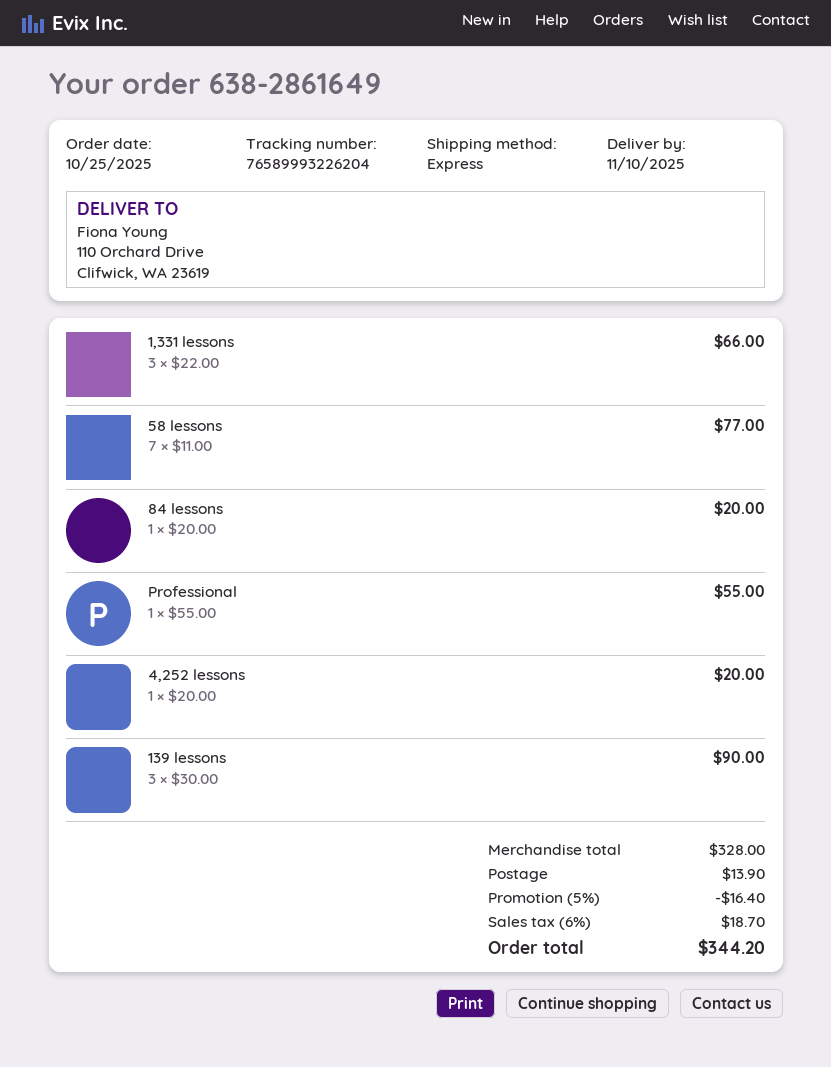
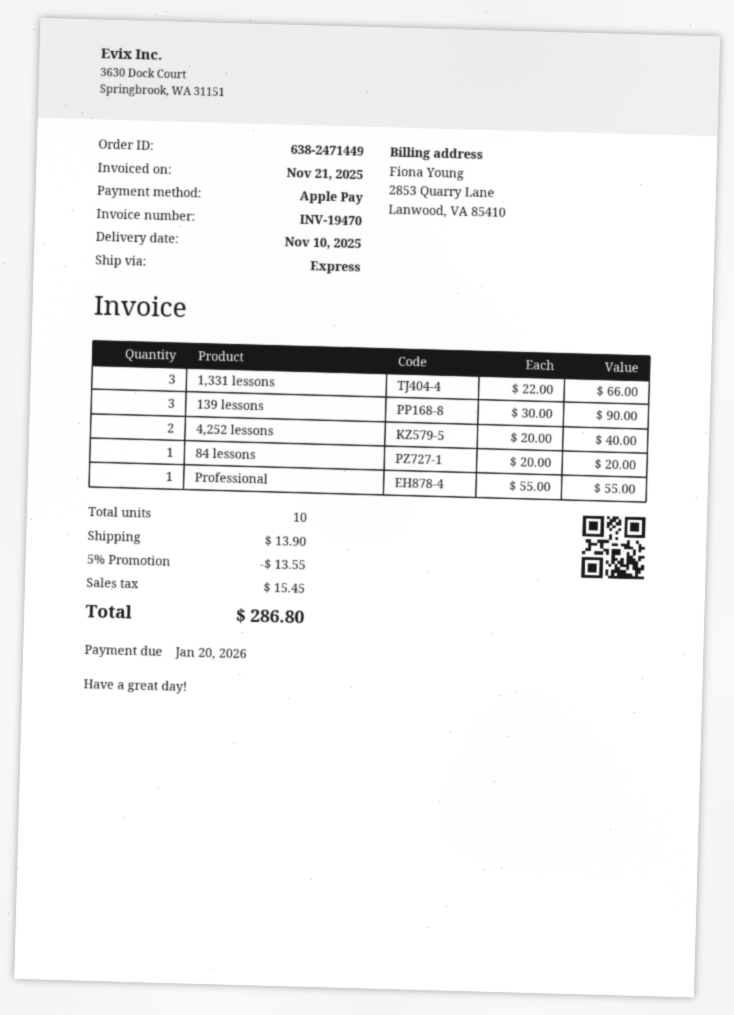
order number: 638-2861649 -> 638-2471449
58 lessons: 7 x 11.00 = 77.00 -> none
4,252 lessons: 1 x 20.00 = 20.00 -> 2 x 20.00 = 40.00
discount: 5% = 16.40 -> 5% = 13.55
tax: 18.70 -> 15.45
total: 344.20 -> 286.80

